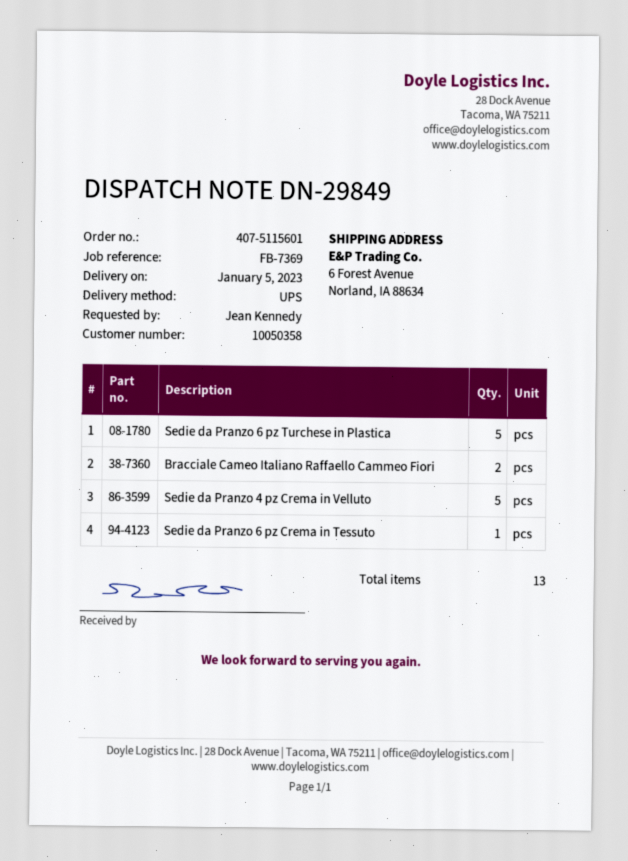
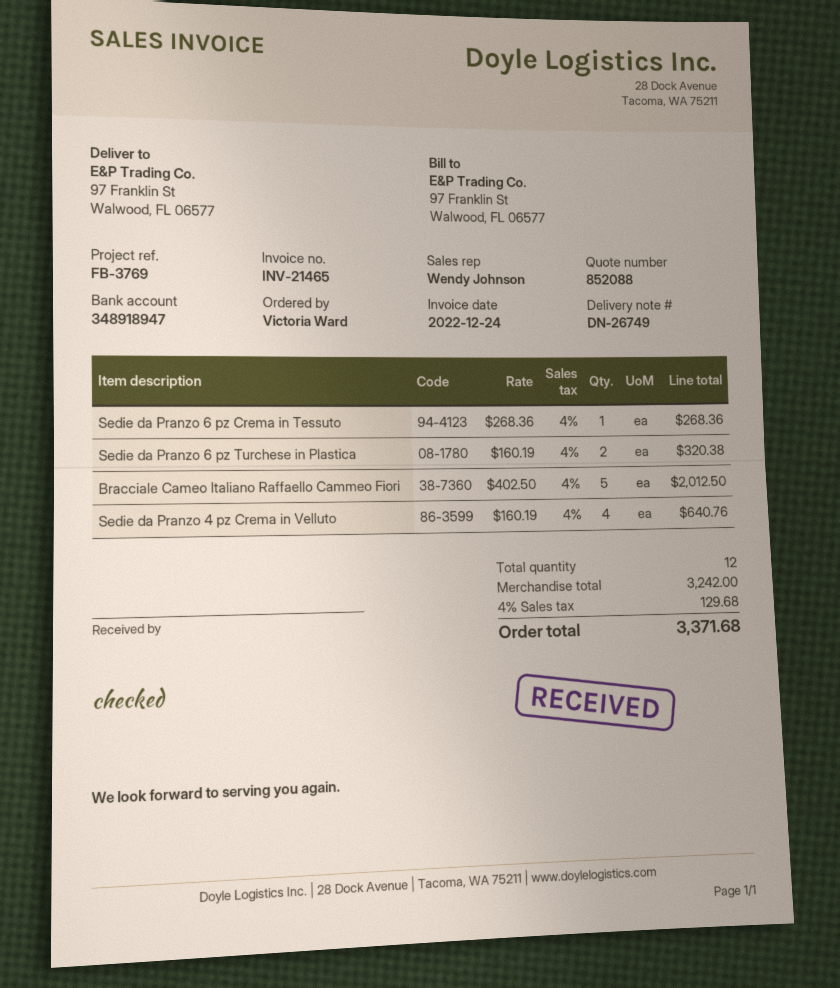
delivery note number: DN-29849 -> DN-26749
reference: FB-7369 -> FB-3769
ordered by: Jean Kennedy -> Victoria Ward
ship to: 6 Forest Avenue, Norland, IA 88634 -> 97 Franklin St, Walwood, FL 06577
Sedie da Pranzo 6 pz Turchese in Plastica: 5 -> 2
Bracciale Cameo Italiano Raffaello Cammeo Fiori: 2 -> 5
Sedie da Pranzo 4 pz Crema in Velluto: 5 -> 4
total quantity: 13 -> 12

